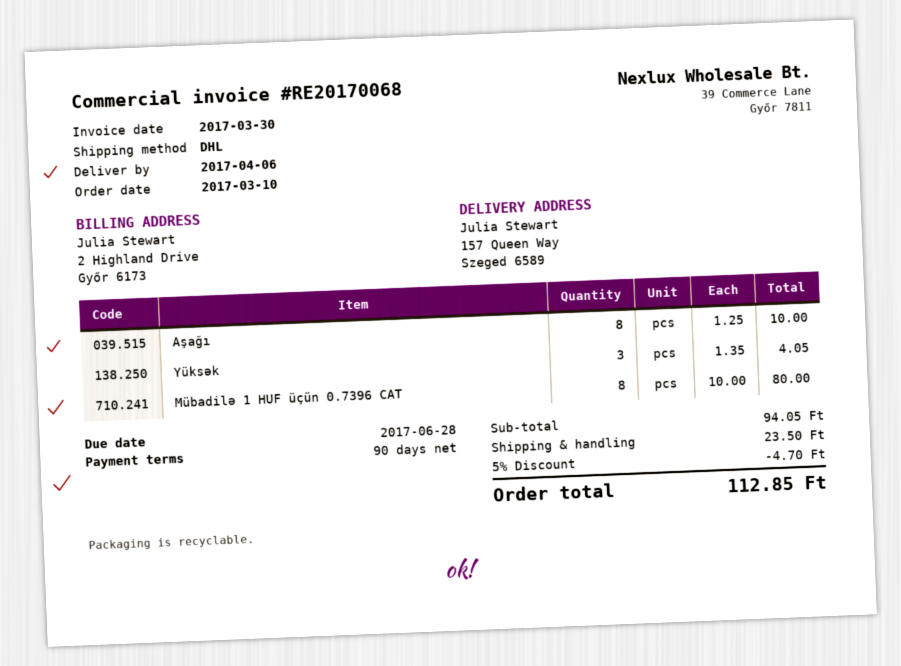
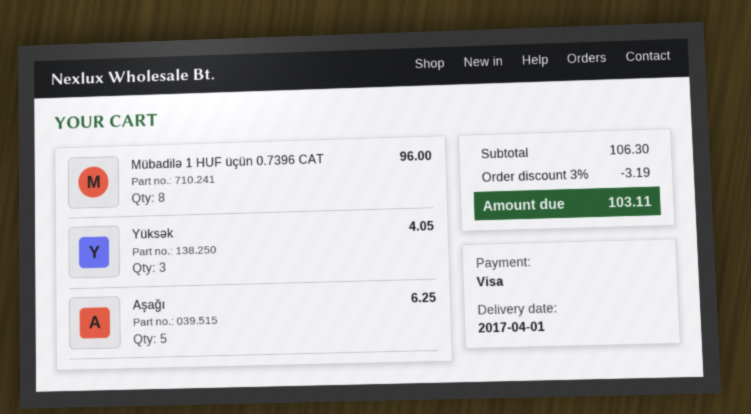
delivery date: 2017-04-06 -> 2017-04-01
Aşağı: 8 for 10.00 -> 5 for 6.25
Mübadilə 1 HUF üçün 0.7396 CAT: 8 for 80.00 -> 8 for 96.00
subtotal: 94.05 -> 106.30
discount: 5% = 4.70 -> 3% = 3.19
shipping: 23.50 -> none
total: 112.85 -> 103.11

